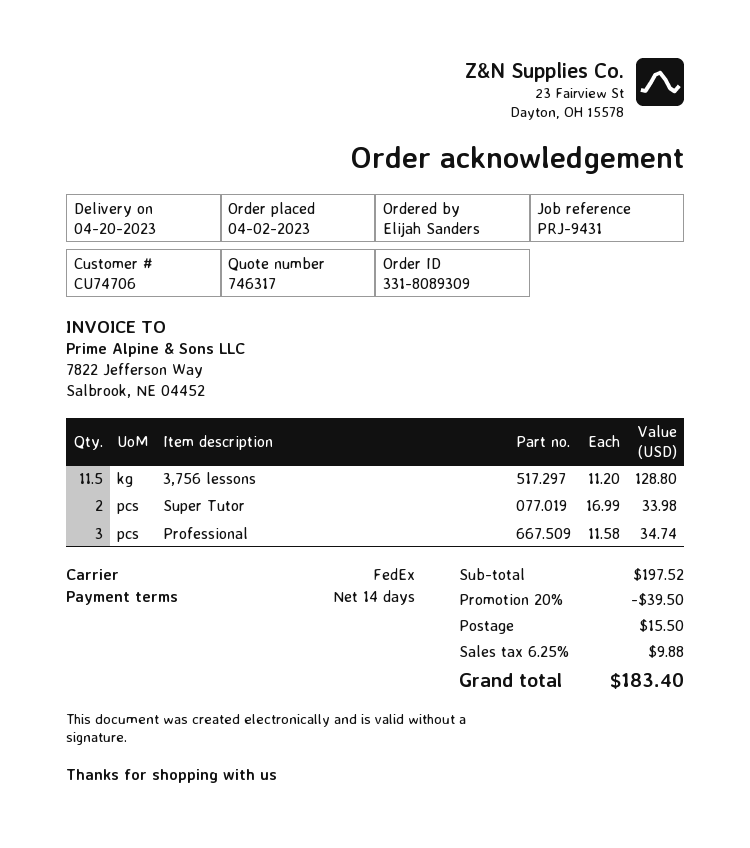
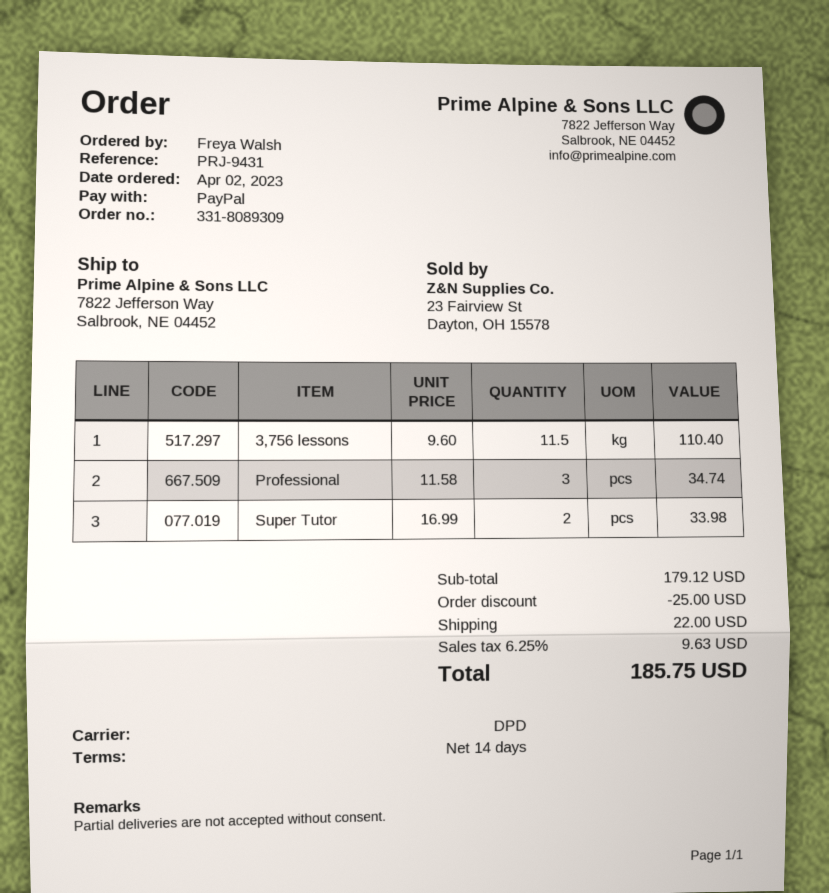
ordered by: Elijah Sanders -> Freya Walsh
shipping method: FedEx -> DPD
3,756 lessons: 11.5 x 11.20 = 128.80 -> 11.5 x 9.60 = 110.40
subtotal: 197.52 -> 179.12
discount: 39.50 -> 25.00
shipping: 15.50 -> 22.00
tax: 6.25% = 9.88 -> 6.25% = 9.63
total: 183.40 -> 185.75

